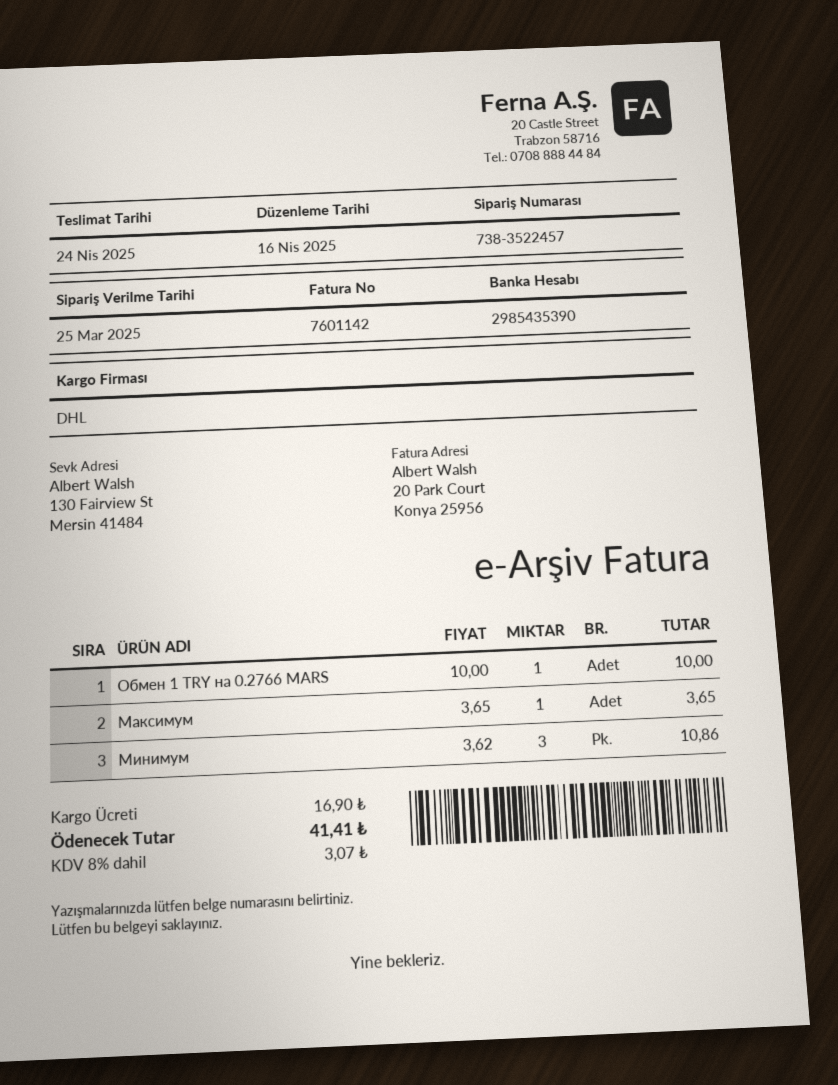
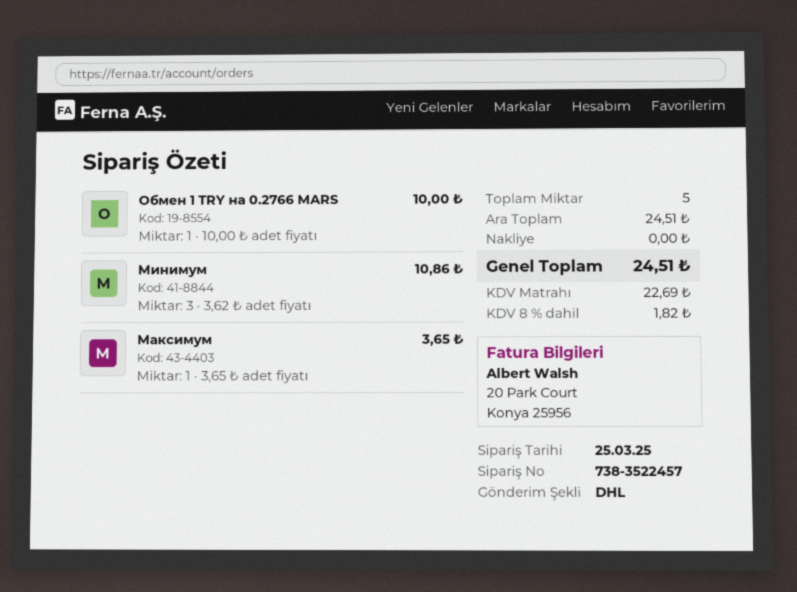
shipping: 16.90 -> 0.00
tax: 8% = 3.07 -> 8% = 1.82
total: 41.41 -> 24.51

